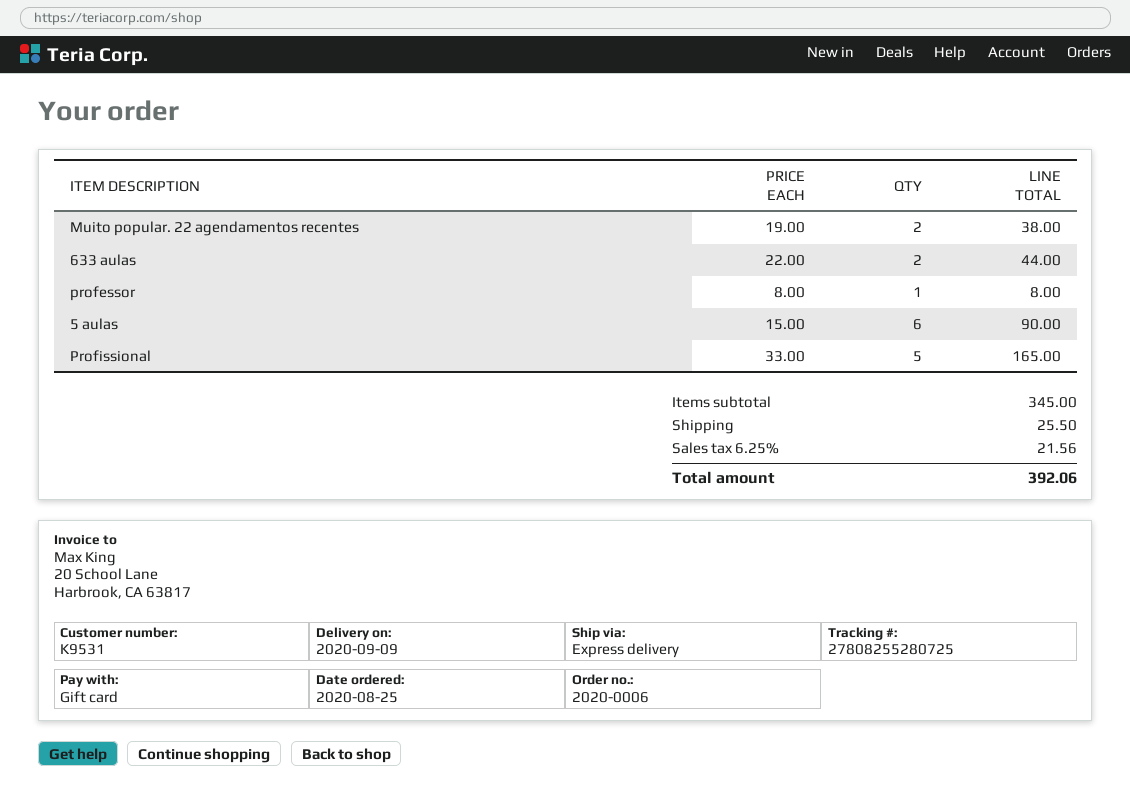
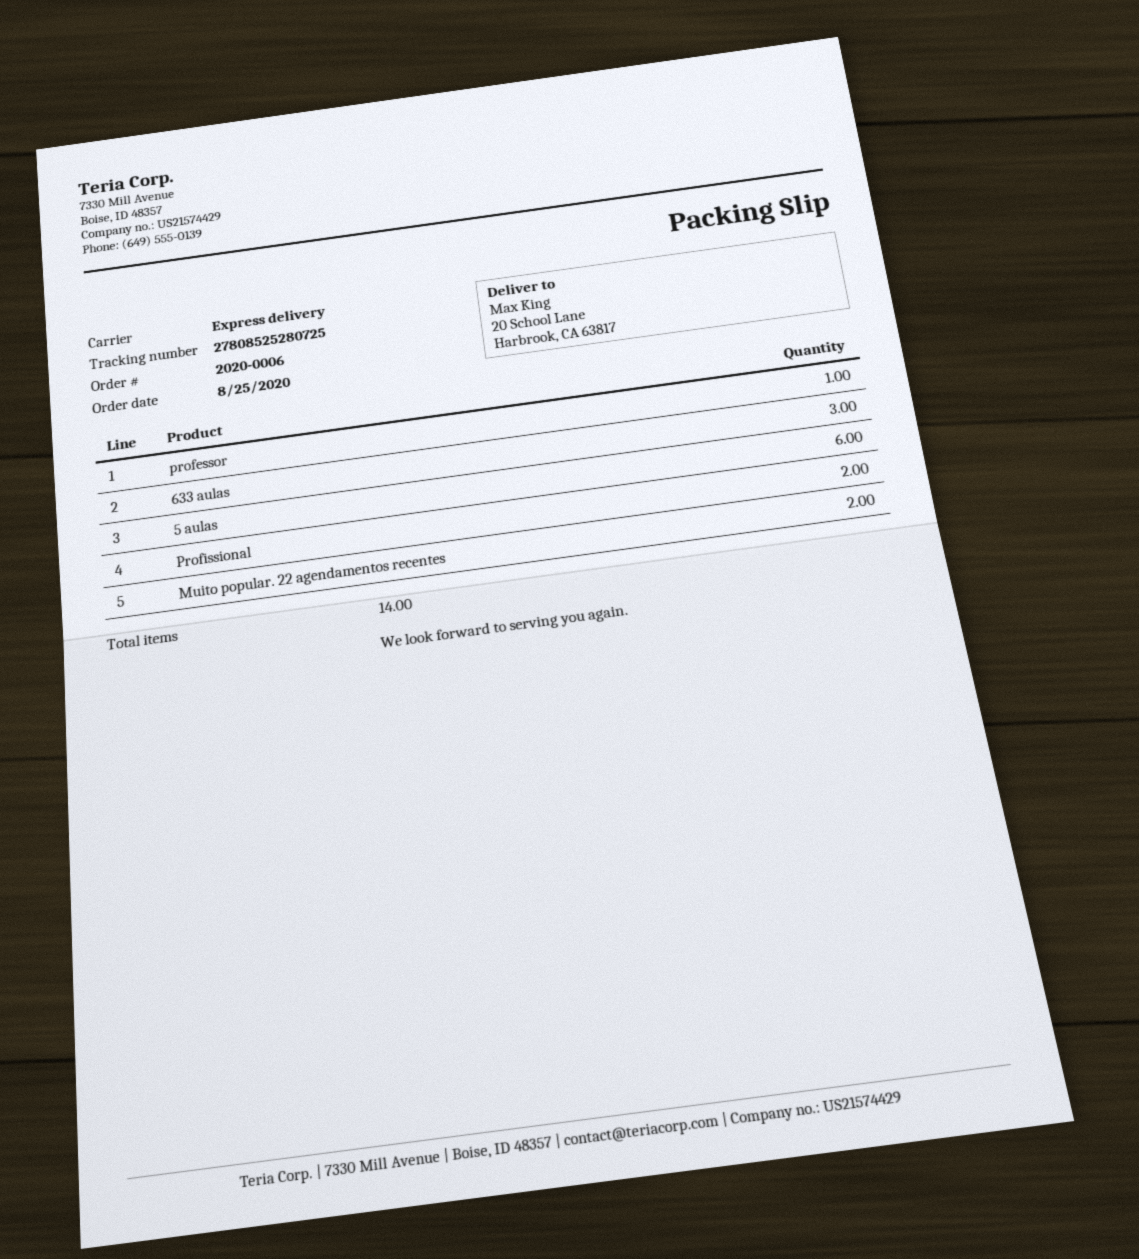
tracking number: 27808255280725 -> 27808525280725
633 aulas: 2 -> 3
Profissional: 5 -> 2

